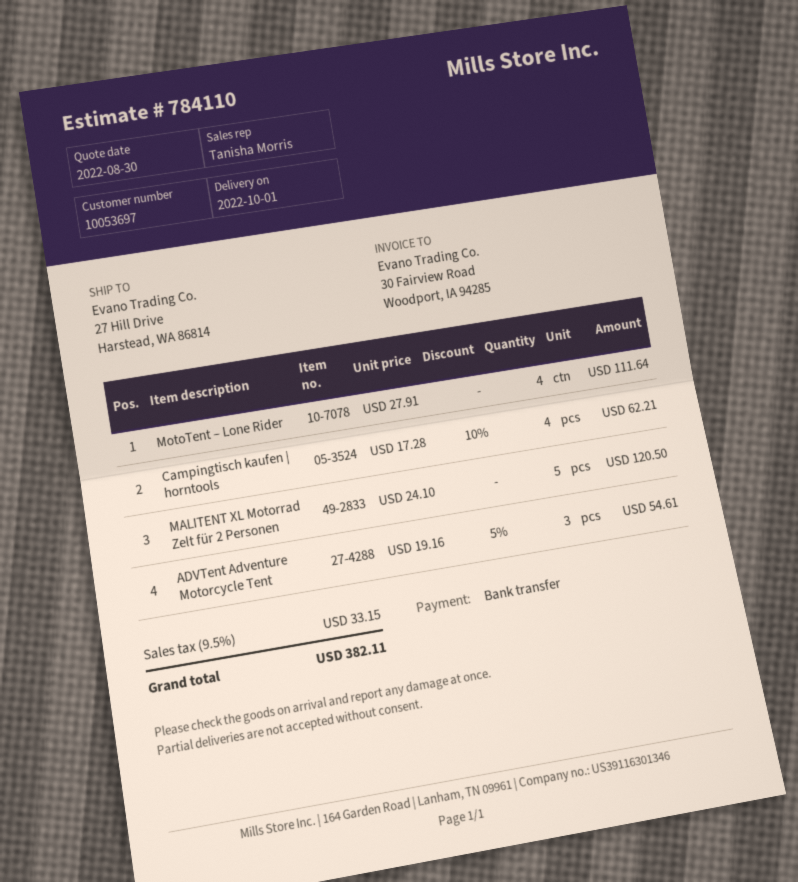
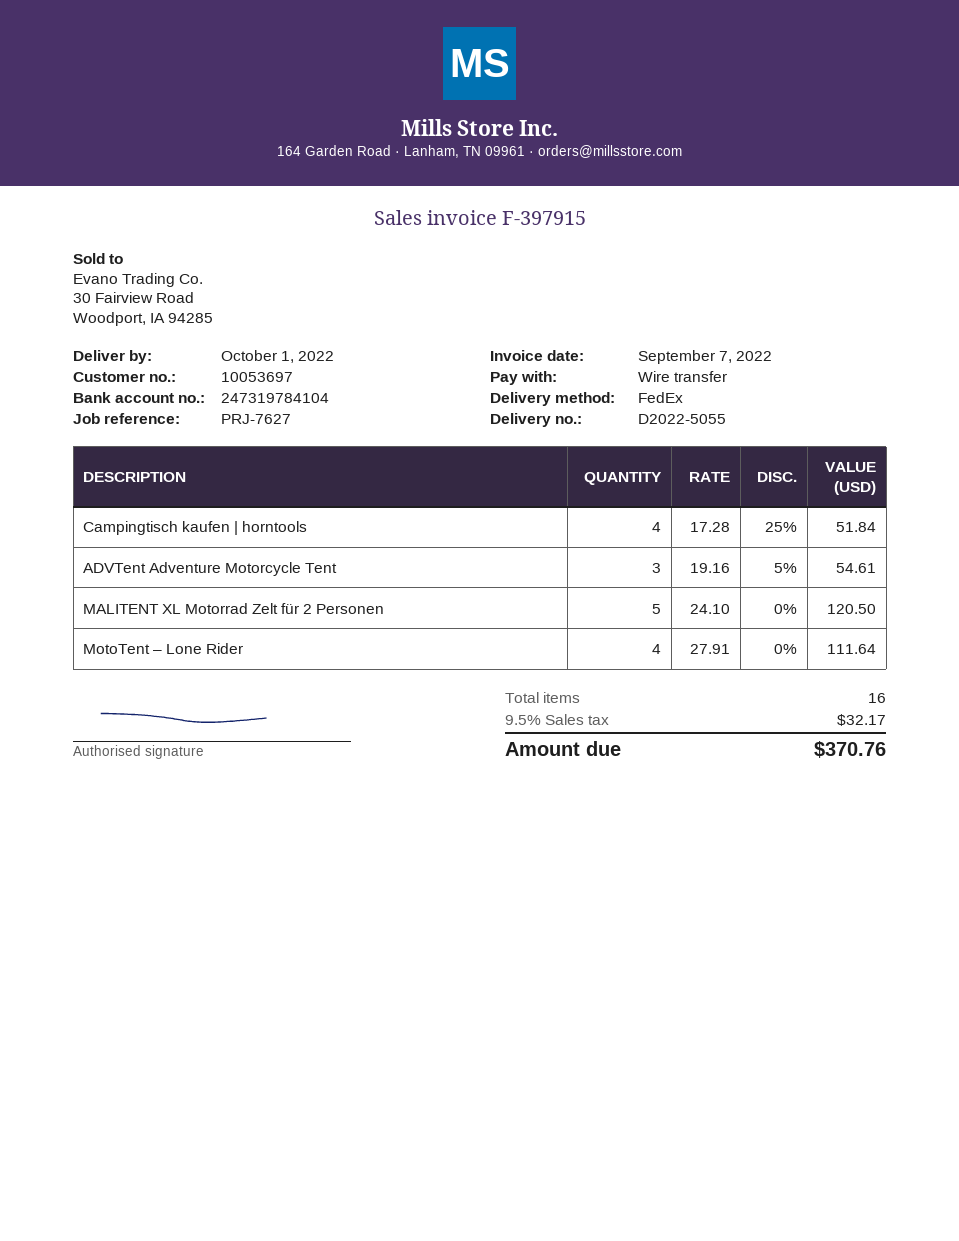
Campingtisch kaufen | horntools: 4 x 17.28 - 10% = 62.21 -> 4 x 17.28 - 25% = 51.84
tax: 9.5% = 33.15 -> 9.5% = 32.17
total: 382.11 -> 370.76

